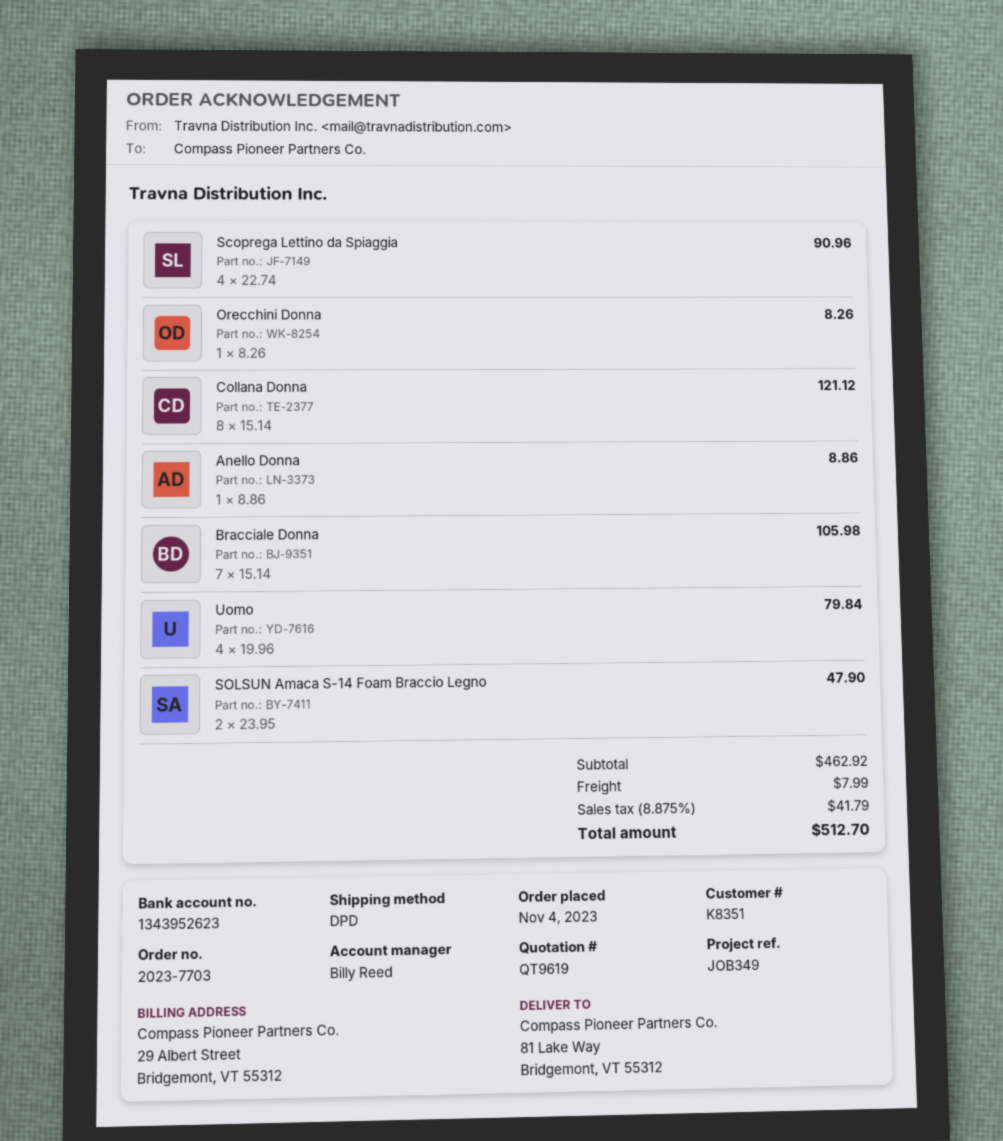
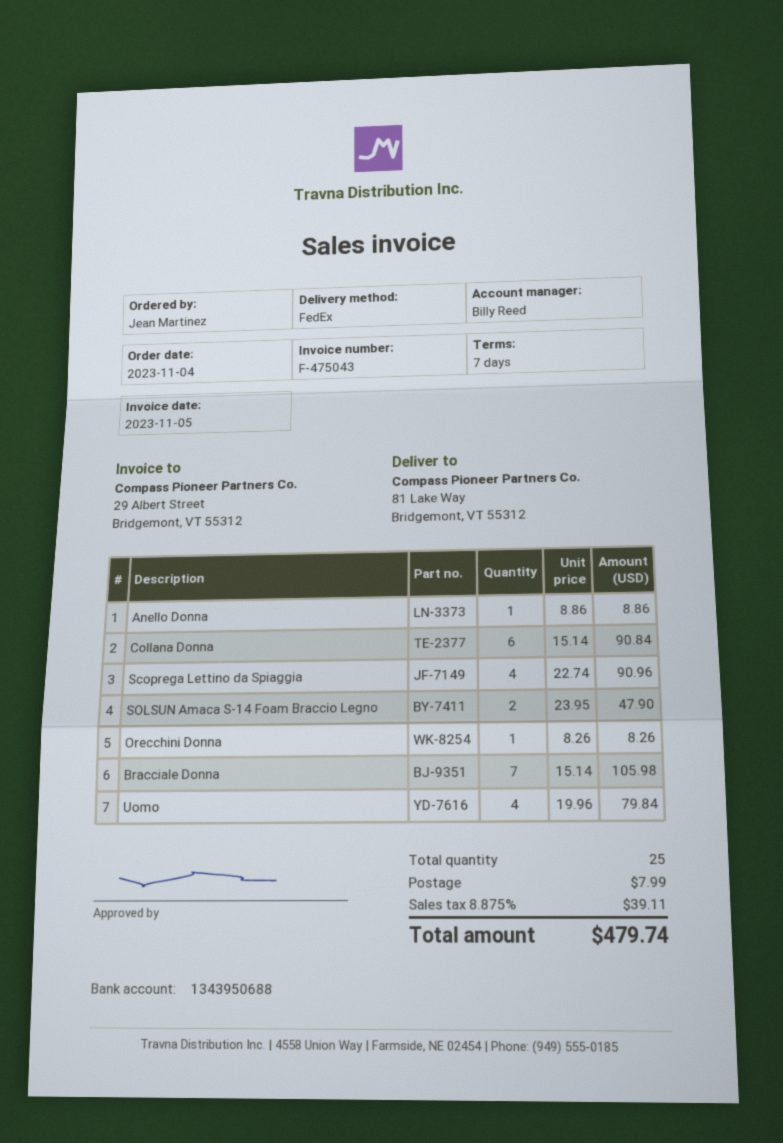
bank account: 1343952623 -> 1343950688
shipping method: DPD -> FedEx
Collana Donna: 8 x 15.14 = 121.12 -> 6 x 15.14 = 90.84
tax: 8.875% = 41.79 -> 8.875% = 39.11
total: 512.70 -> 479.74

